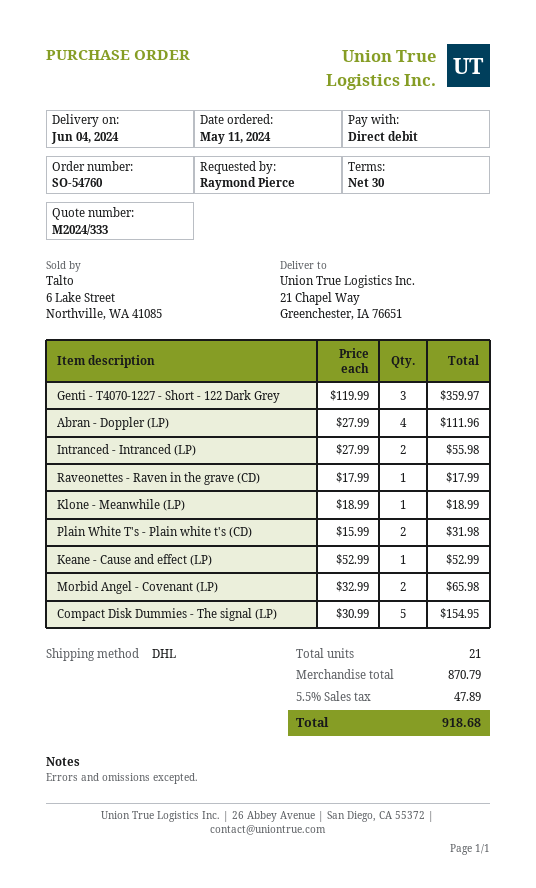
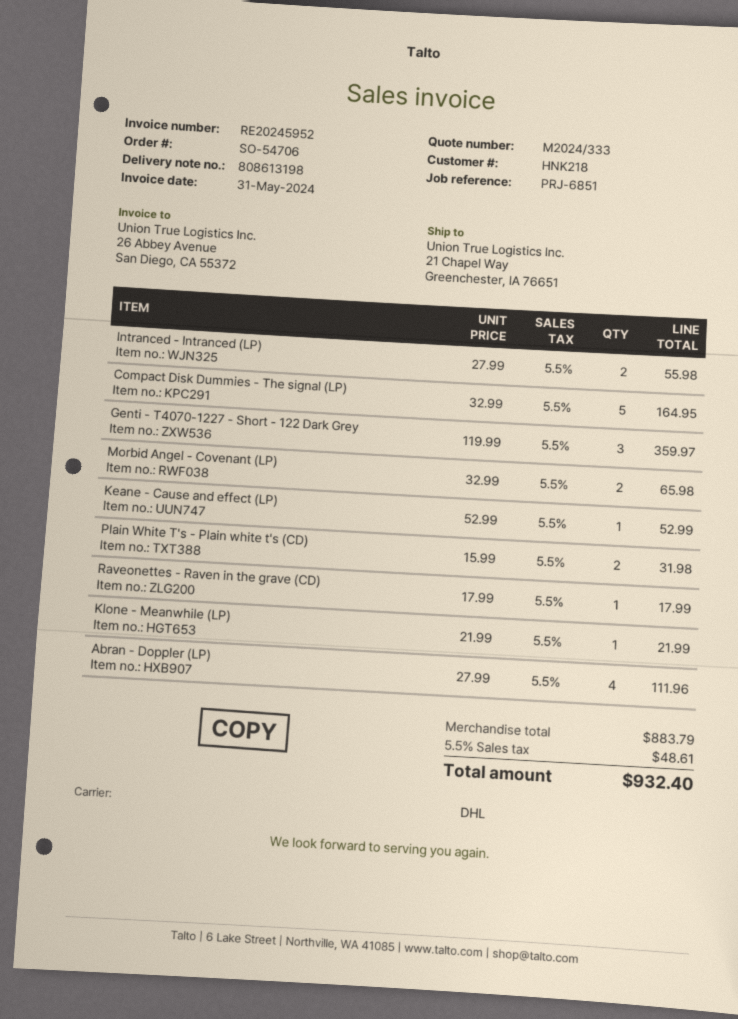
order number: SO-54760 -> SO-54706
Klone - Meanwhile (LP): 1 x 18.99 = 18.99 -> 1 x 21.99 = 21.99
Compact Disk Dummies - The signal (LP): 5 x 30.99 = 154.95 -> 5 x 32.99 = 164.95
subtotal: 870.79 -> 883.79
tax: 5.5% = 47.89 -> 5.5% = 48.61
total: 918.68 -> 932.40

